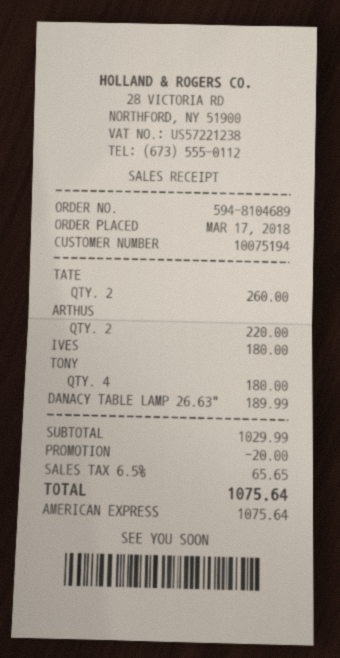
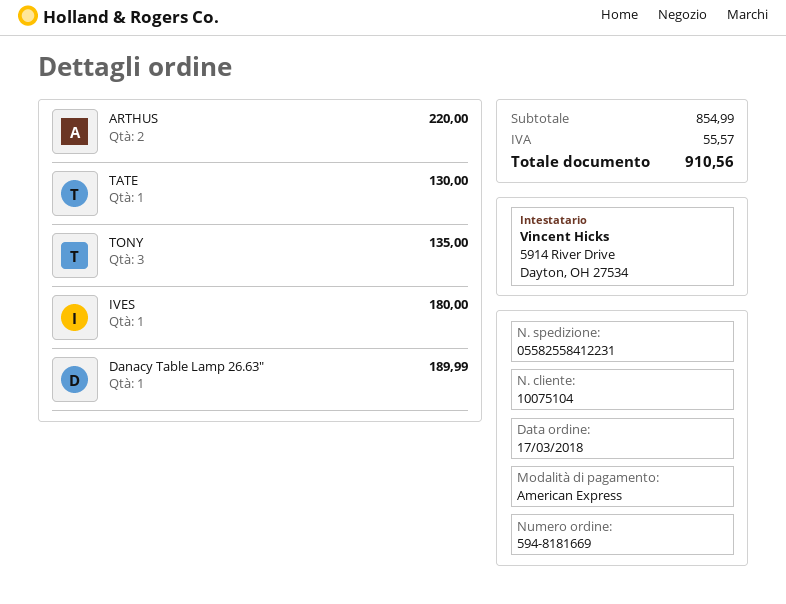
order number: 594-8104689 -> 594-8181669
customer number: 10075194 -> 10075104
TATE: 2 for 260.00 -> 1 for 130.00
TONY: 4 for 180.00 -> 3 for 135.00
subtotal: 1029.99 -> 854.99
discount: 20.00 -> none
tax: 65.65 -> 55.57
total: 1075.64 -> 910.56

